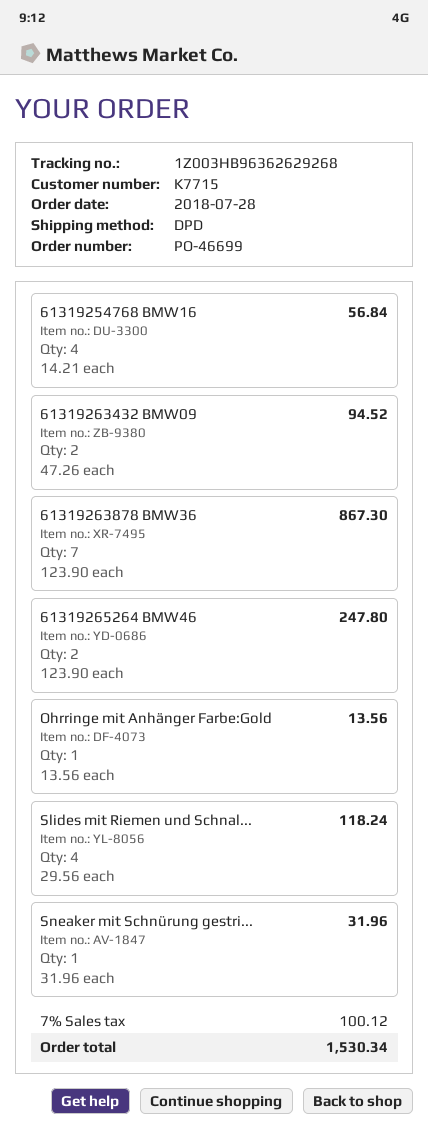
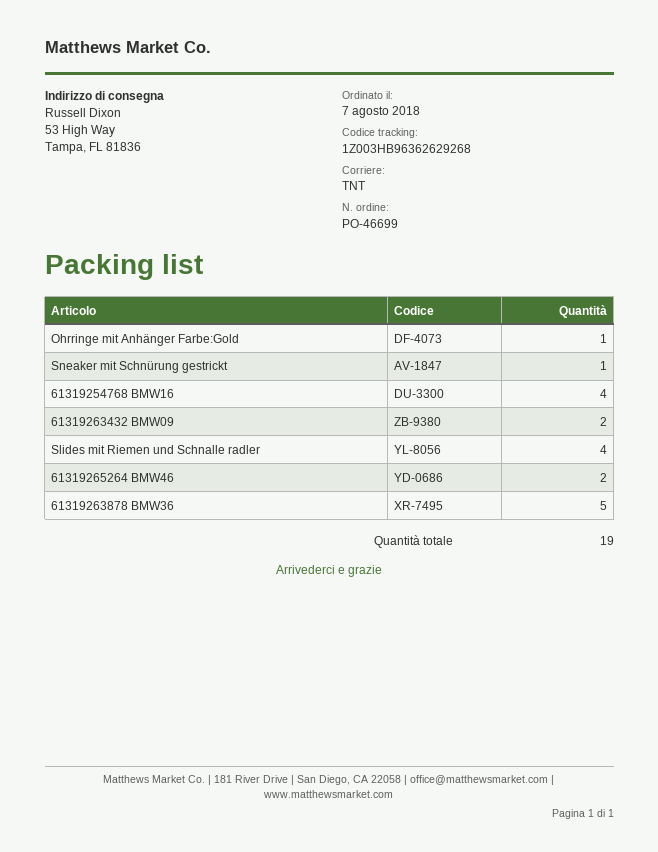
order date: 2018-07-28 -> 2018-08-07
shipping method: DPD -> TNT
61319263878 BMW36: 7 -> 5

